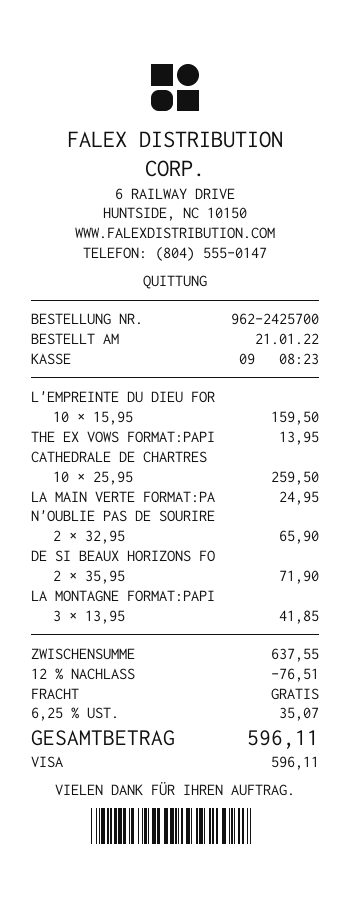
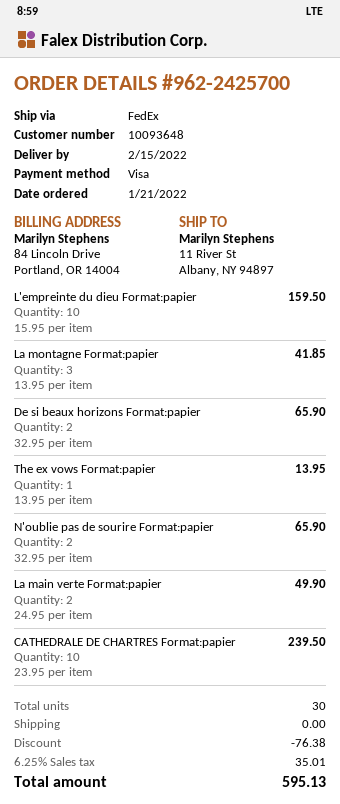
CATHEDRALE DE CHARTRES: 10 x 25.95 = 259.50 -> 10 x 23.95 = 239.50
LA MAIN VERTE FORMAT:PA: 1 x 24.95 = 24.95 -> 2 x 24.95 = 49.90
DE SI BEAUX HORIZONS FO: 2 x 35.95 = 71.90 -> 2 x 32.95 = 65.90
discount: 76.51 -> 76.38
tax: 6.25% = 35.07 -> 6.25% = 35.01
total: 596.11 -> 595.13

